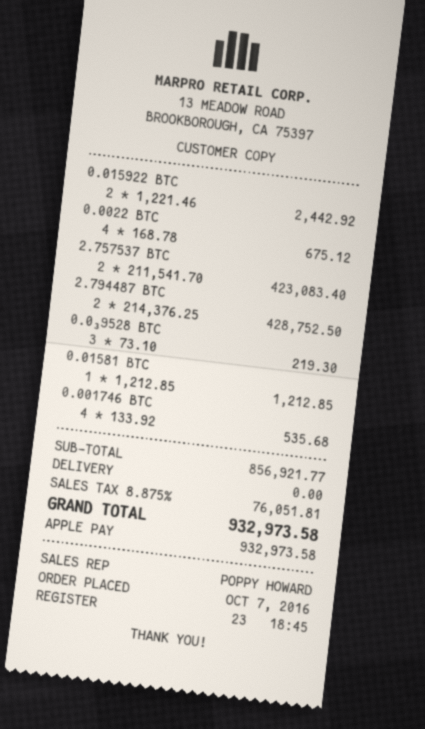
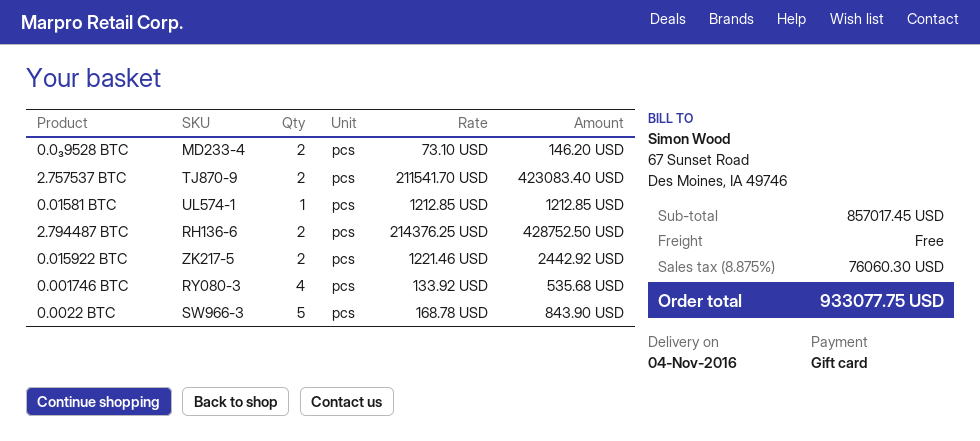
payment method: Apple Pay -> gift card
0.0022 BTC: 4 x 168.78 = 675.12 -> 5 x 168.78 = 843.90
0.0₃9528 BTC: 3 x 73.10 = 219.30 -> 2 x 73.10 = 146.20
subtotal: 856921.77 -> 857017.45
tax: 8.875% = 76051.81 -> 8.875% = 76060.30
total: 932973.58 -> 933077.75

